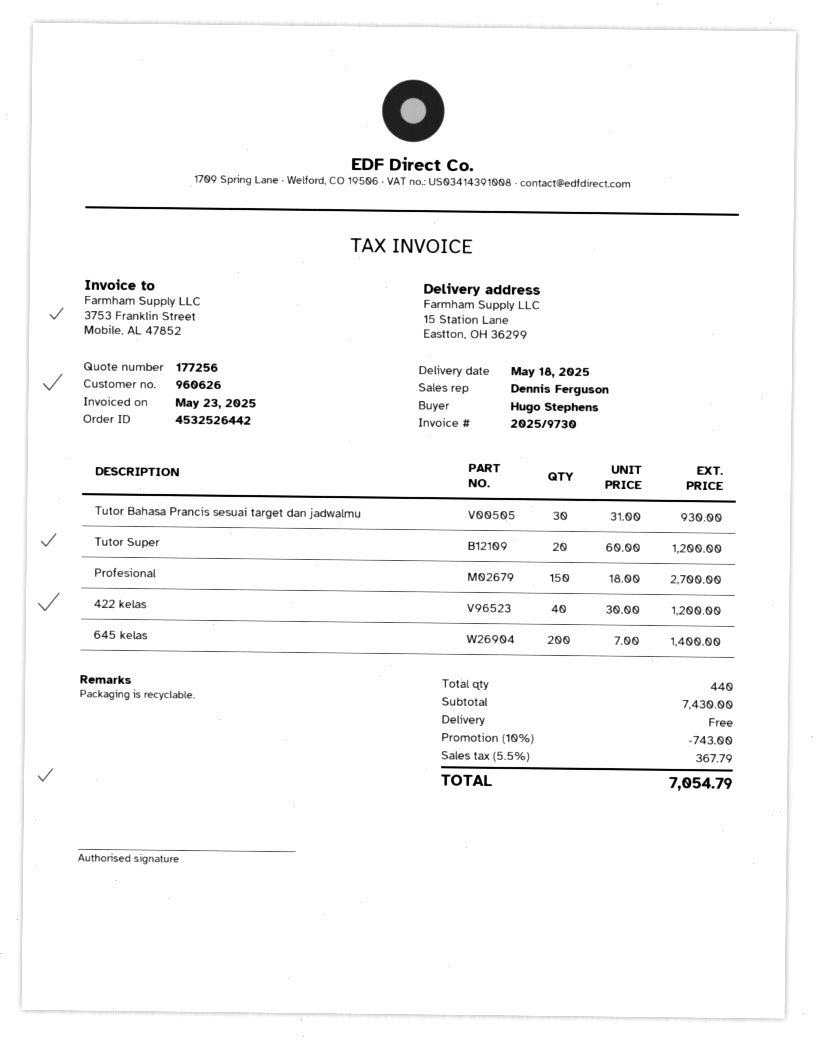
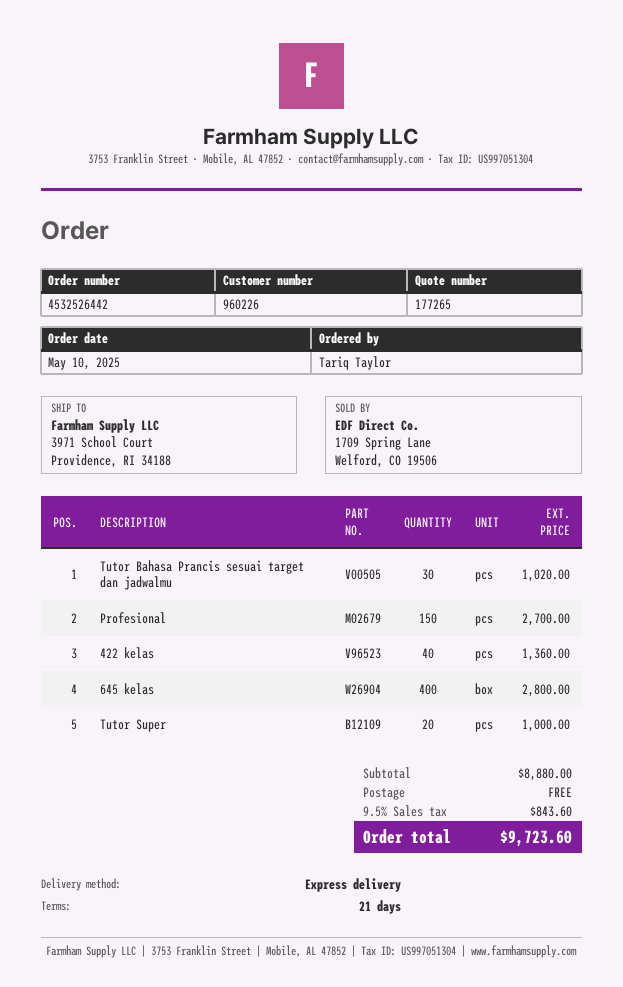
quote number: 177256 -> 177265
customer number: 960626 -> 960226
ordered by: Hugo Stephens -> Tariq Taylor
ship to: 15 Station Lane, Eastton, OH 36299 -> 3971 School Court, Providence, RI 34188
Tutor Bahasa Prancis sesuai target dan jadwalmu: 30 for 930.00 -> 30 for 1020.00
Tutor Super: 20 for 1200.00 -> 20 for 1000.00
422 kelas: 40 for 1200.00 -> 40 for 1360.00
645 kelas: 200 for 1400.00 -> 400 for 2800.00
subtotal: 7430.00 -> 8880.00
discount: 10% = 743.00 -> none
tax: 5.5% = 367.79 -> 9.5% = 843.60
total: 7054.79 -> 9723.60

